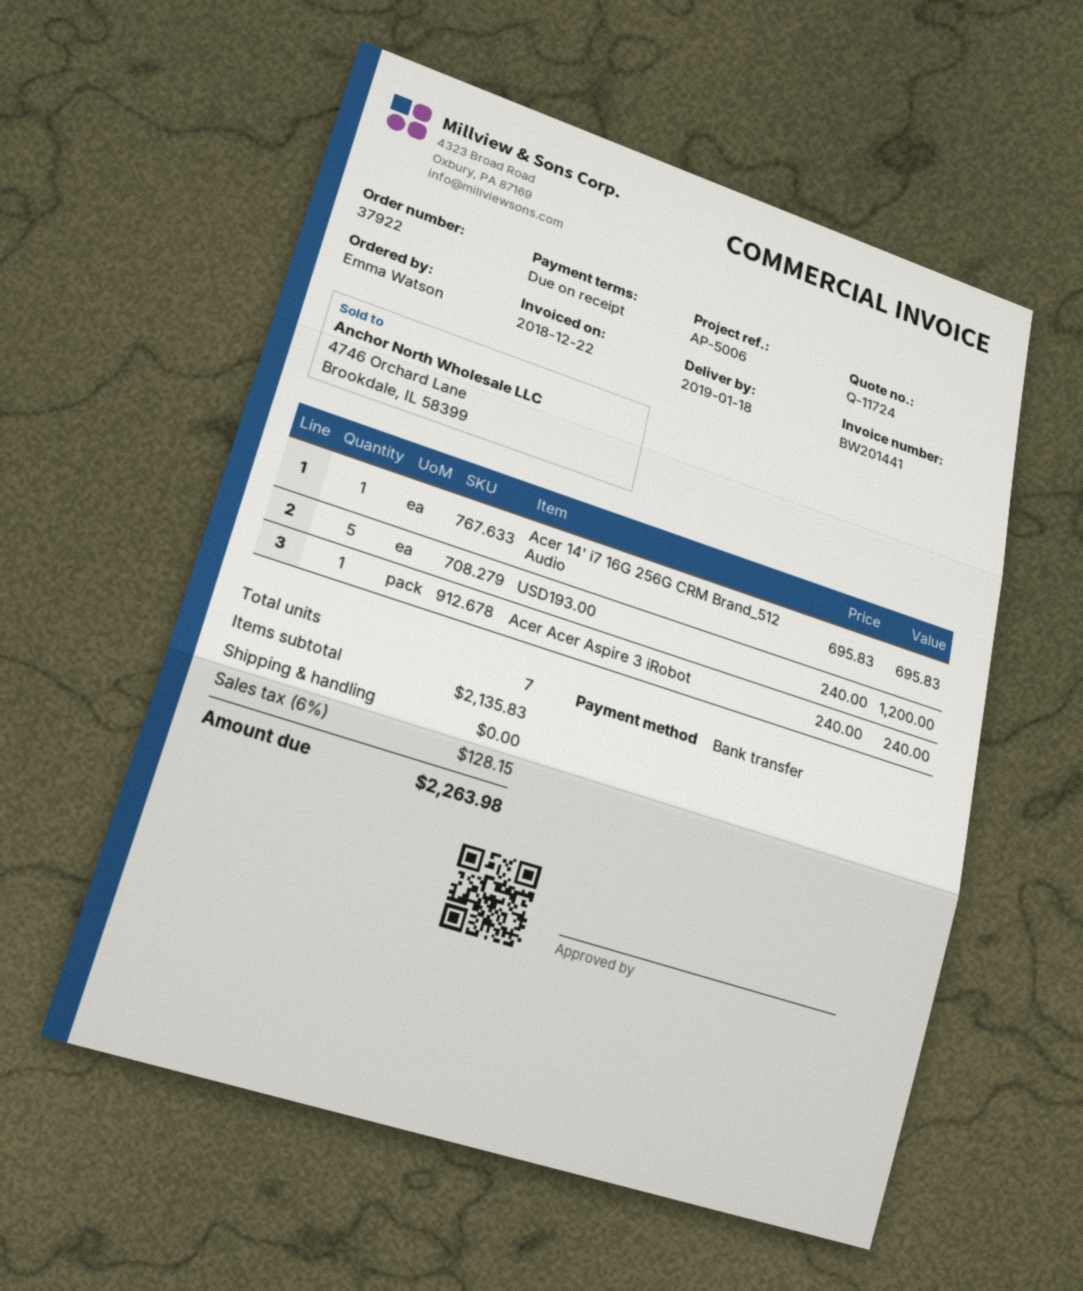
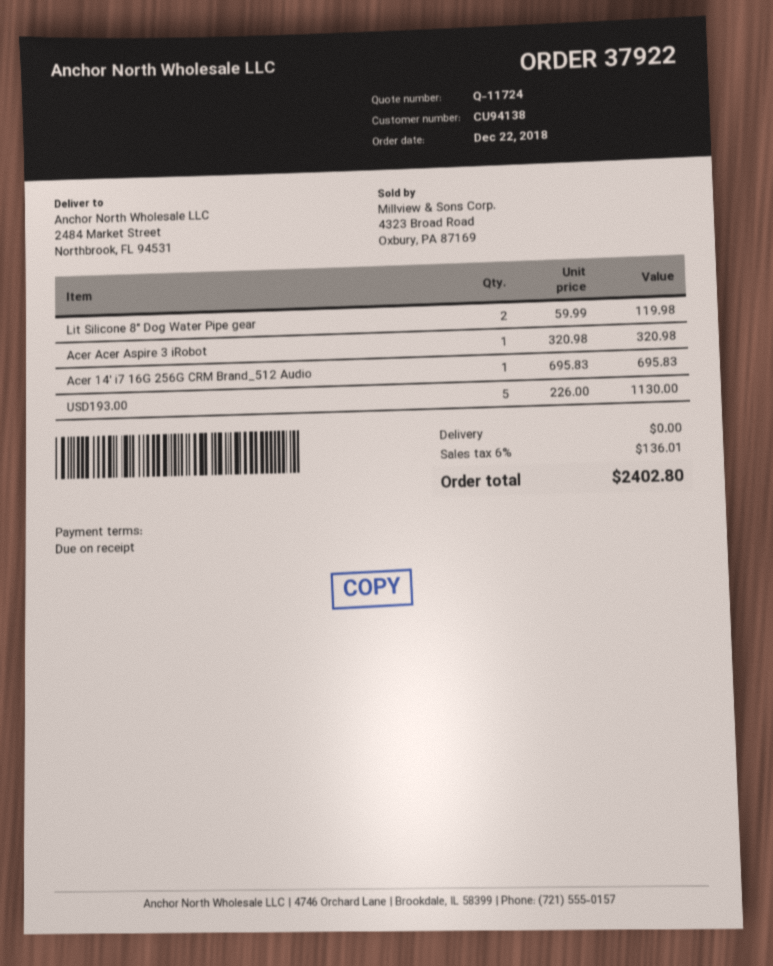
USD193.00: 5 x 240.00 = 1200.00 -> 5 x 226.00 = 1130.00
Acer Acer Aspire 3 iRobot: 1 x 240.00 = 240.00 -> 1 x 320.98 = 320.98
Lit Silicone 8" Dog Water Pipe gear: none -> 2 x 59.99 = 119.98
tax: 6% = 128.15 -> 6% = 136.01
total: 2263.98 -> 2402.80

